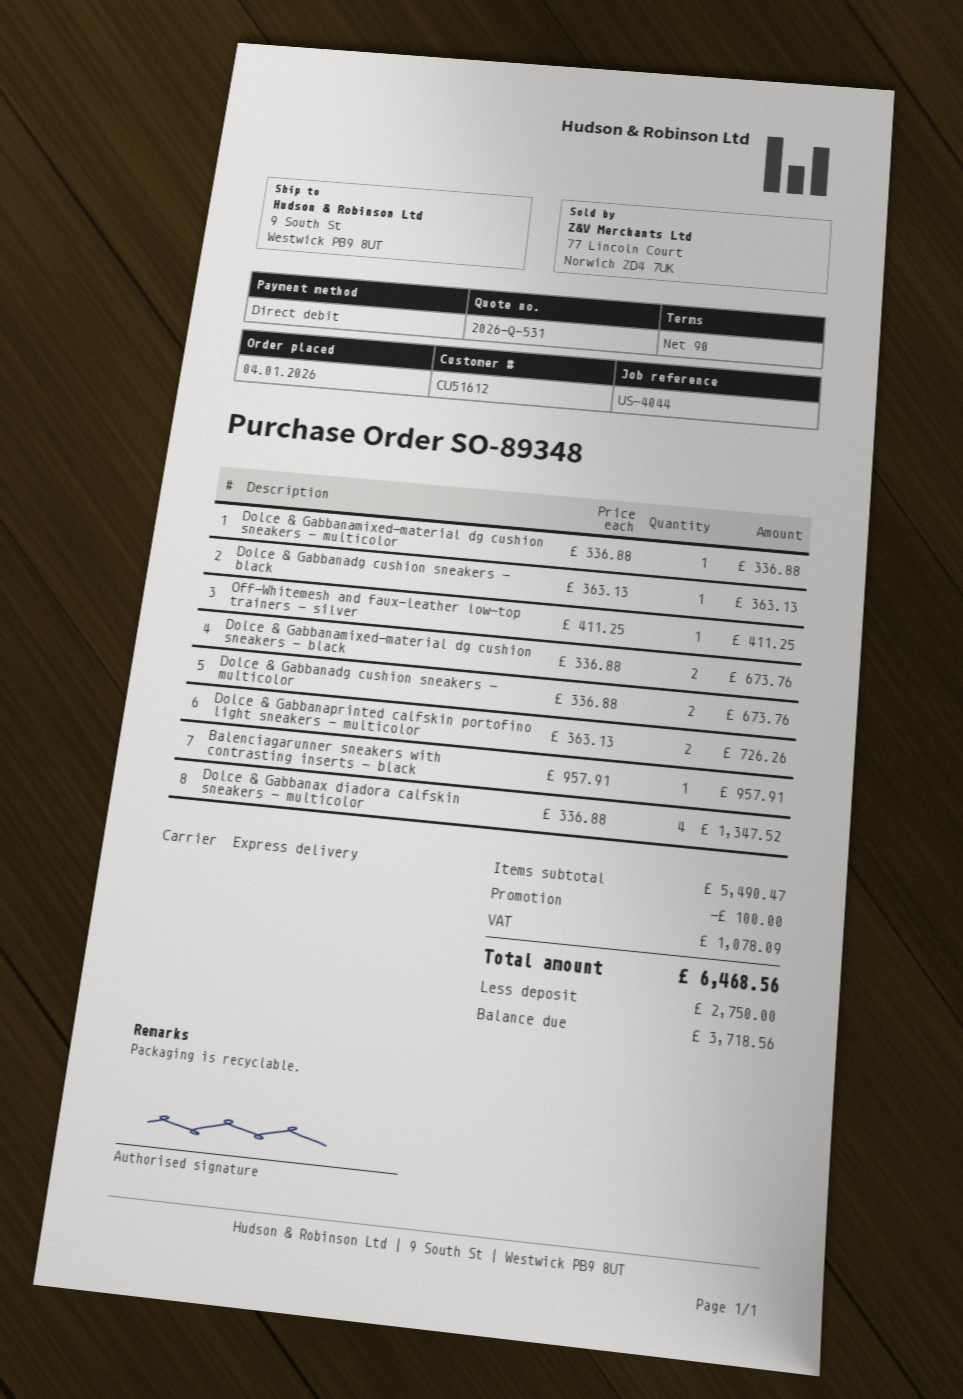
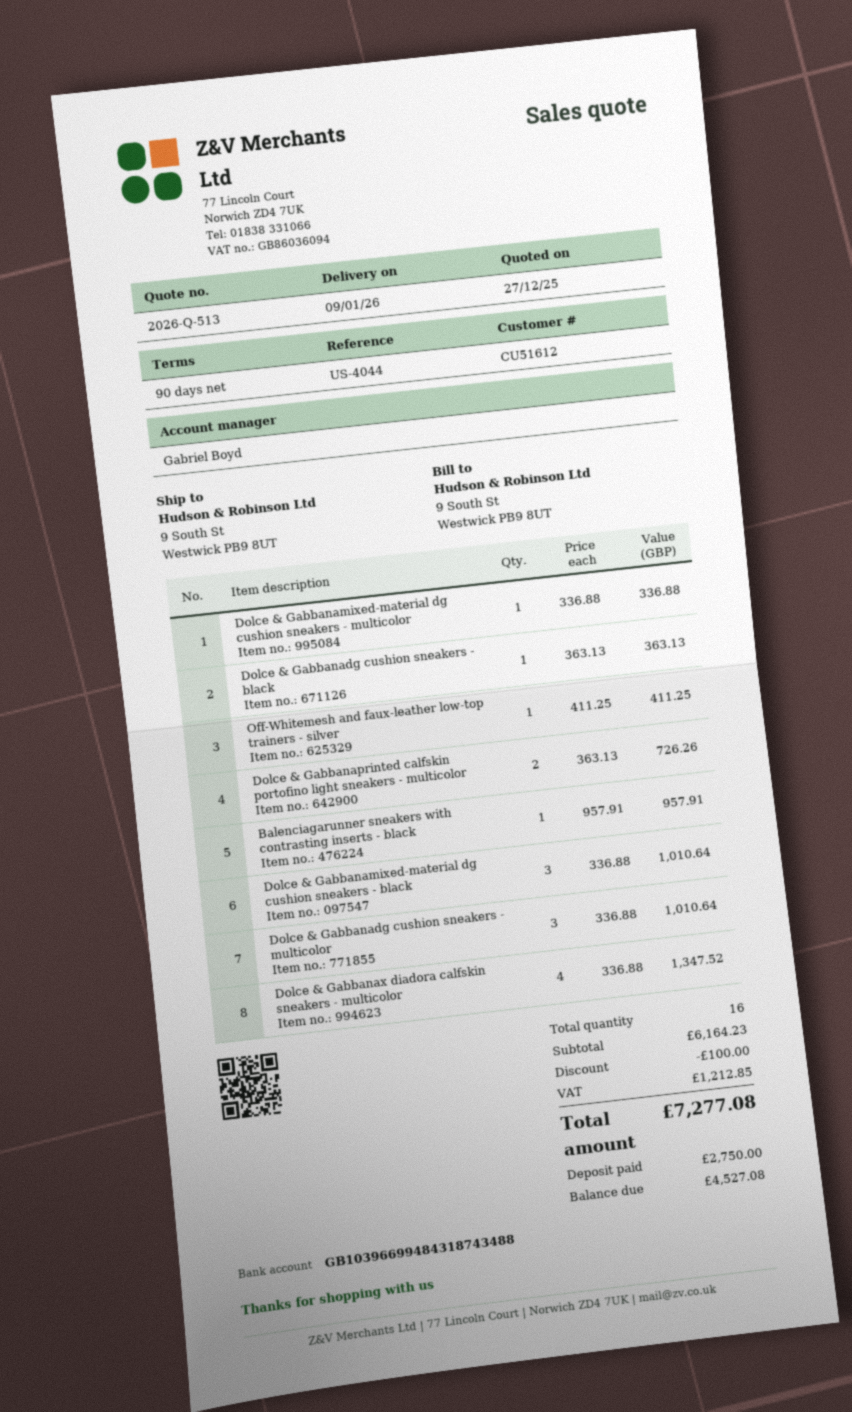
quote number: 2026-Q-531 -> 2026-Q-513
Dolce & Gabbanamixed-material dg cushion sneakers - black: 2 x 336.88 = 673.76 -> 3 x 336.88 = 1010.64
Dolce & Gabbanadg cushion sneakers - multicolor: 2 x 336.88 = 673.76 -> 3 x 336.88 = 1010.64
subtotal: 5490.47 -> 6164.23
tax: 1078.09 -> 1212.85
total: 6468.56 -> 7277.08
balance: 3718.56 -> 4527.08

